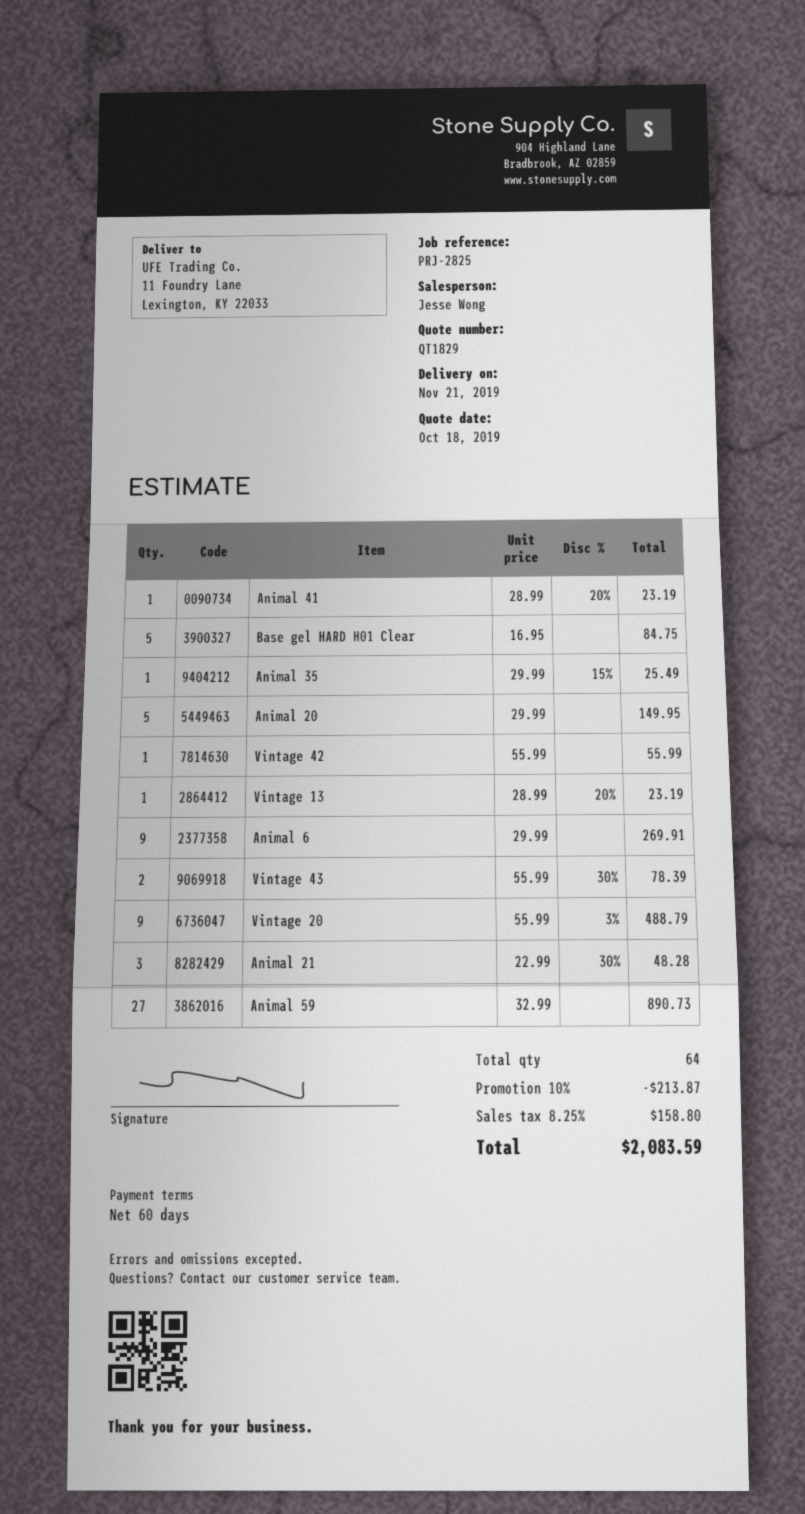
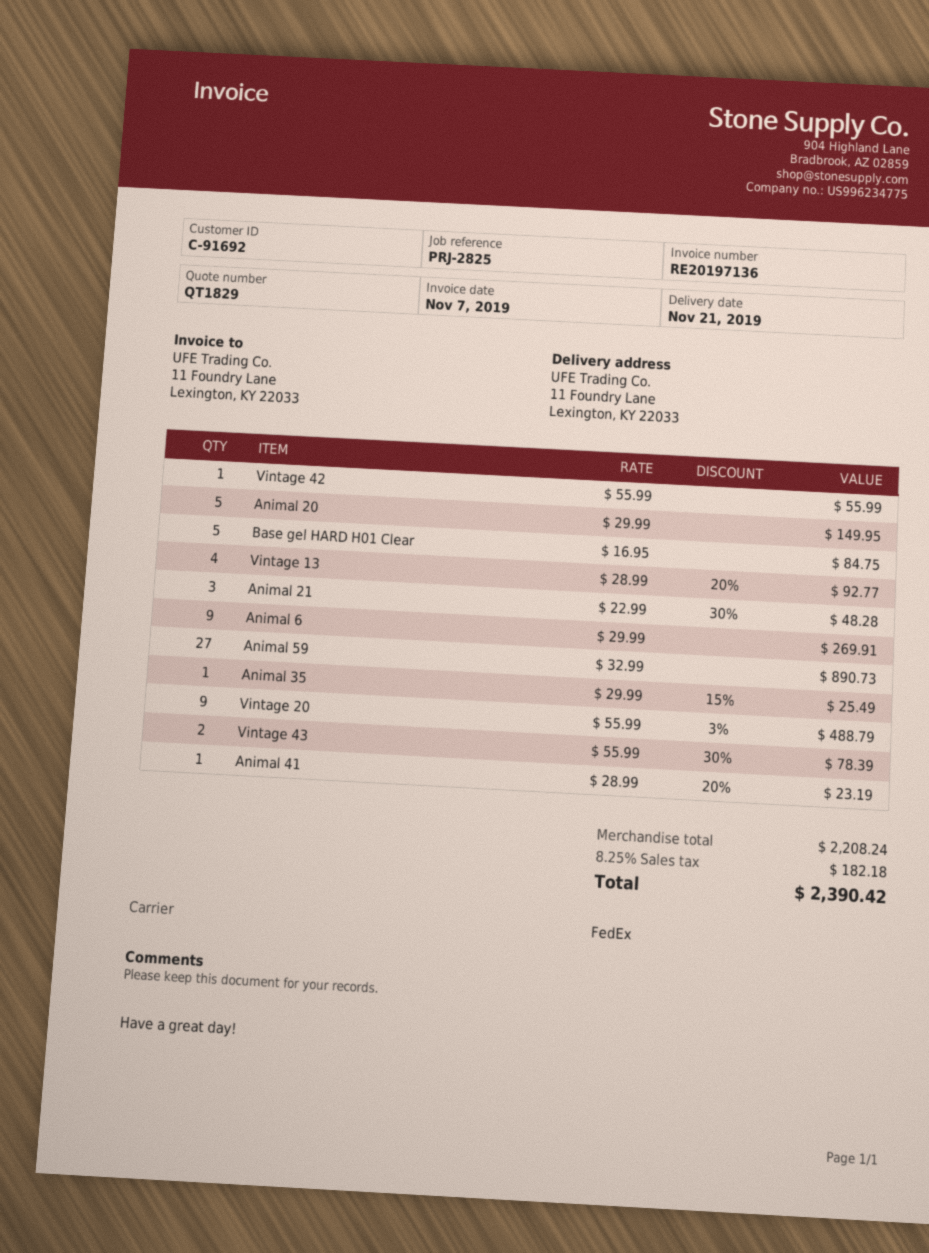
Vintage 13: 1 x 28.99 - 20% = 23.19 -> 4 x 28.99 - 20% = 92.77
discount: 10% = 213.87 -> none
tax: 8.25% = 158.80 -> 8.25% = 182.18
total: 2083.59 -> 2390.42

